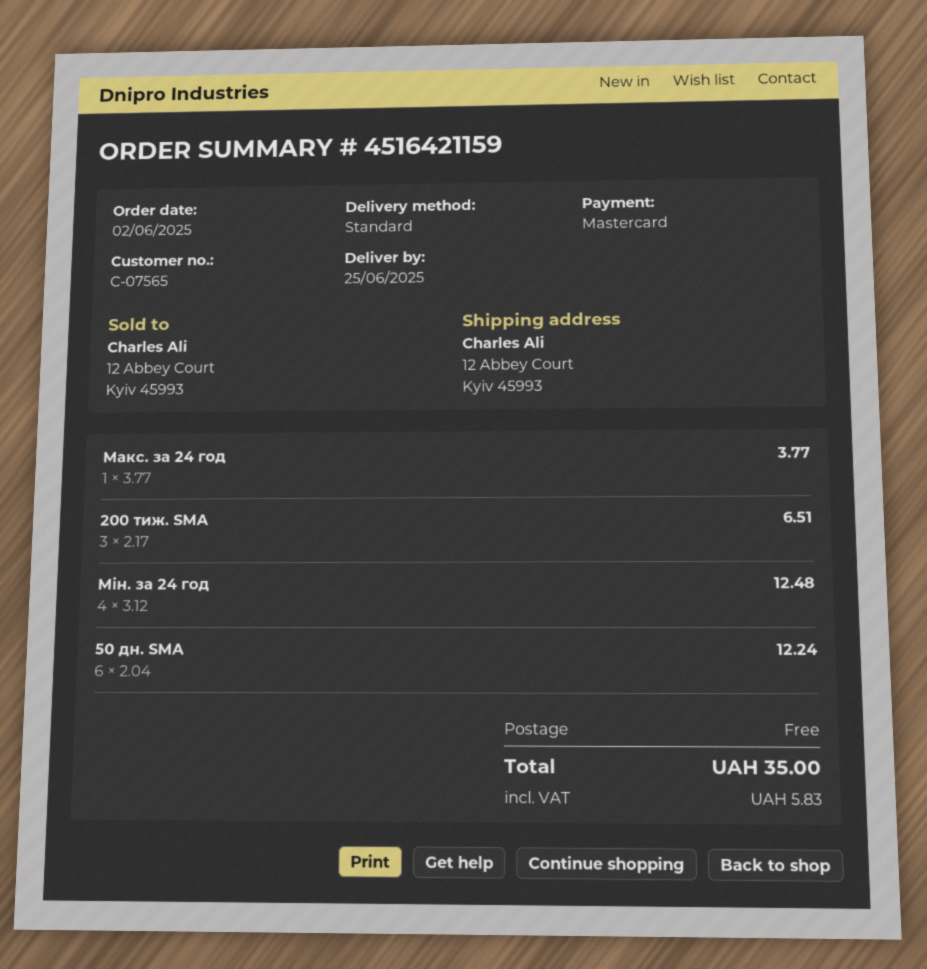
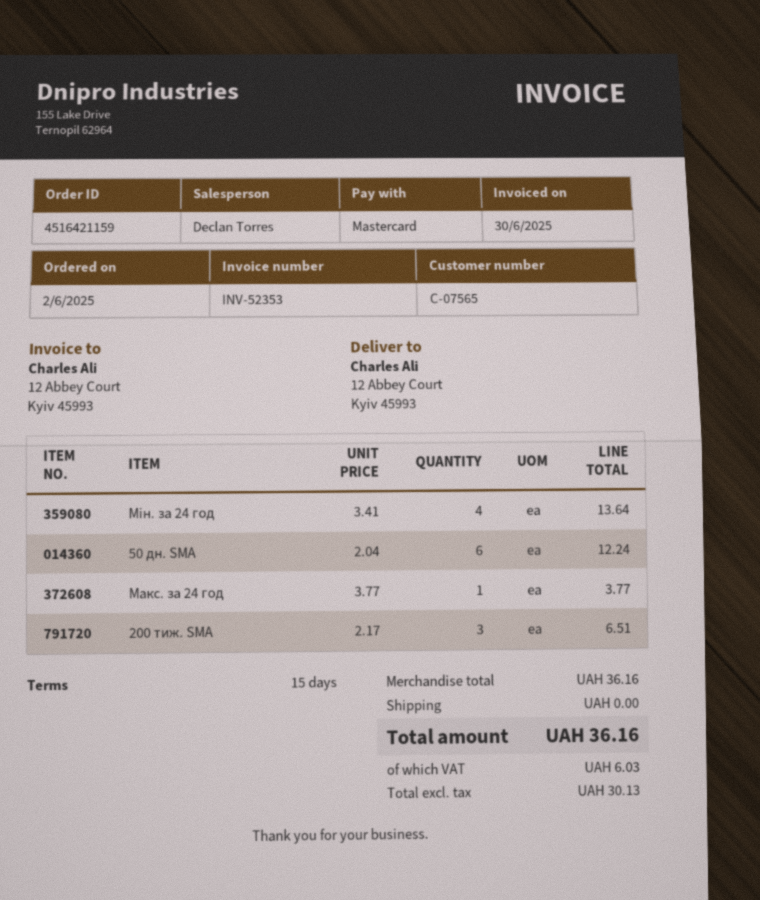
Мін. за 24 год: 4 x 3.12 = 12.48 -> 4 x 3.41 = 13.64
tax: 5.83 -> 6.03
total: 35.00 -> 36.16

